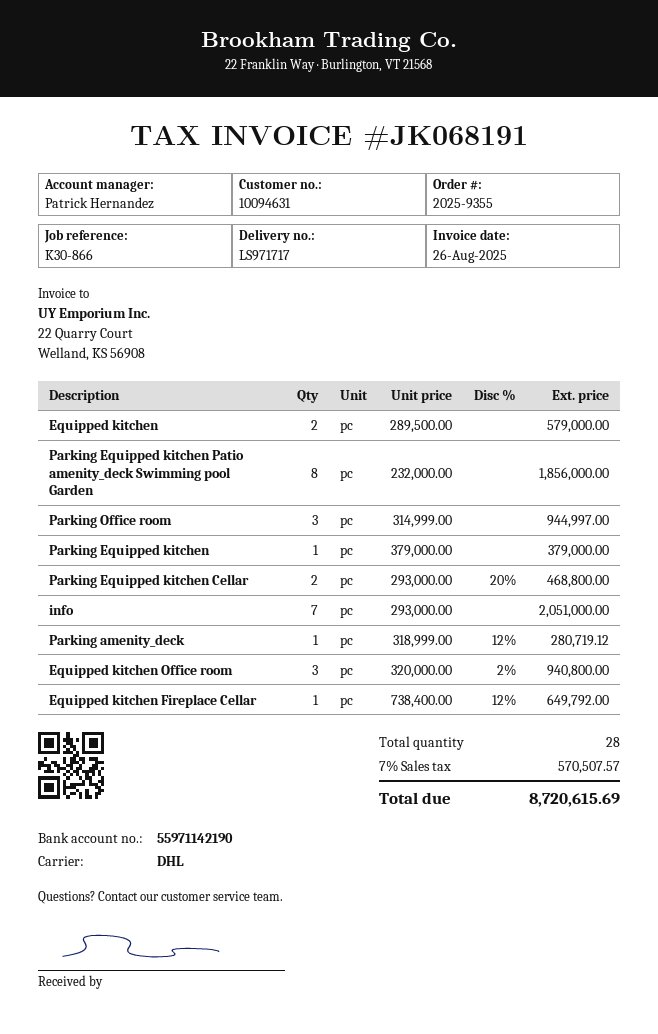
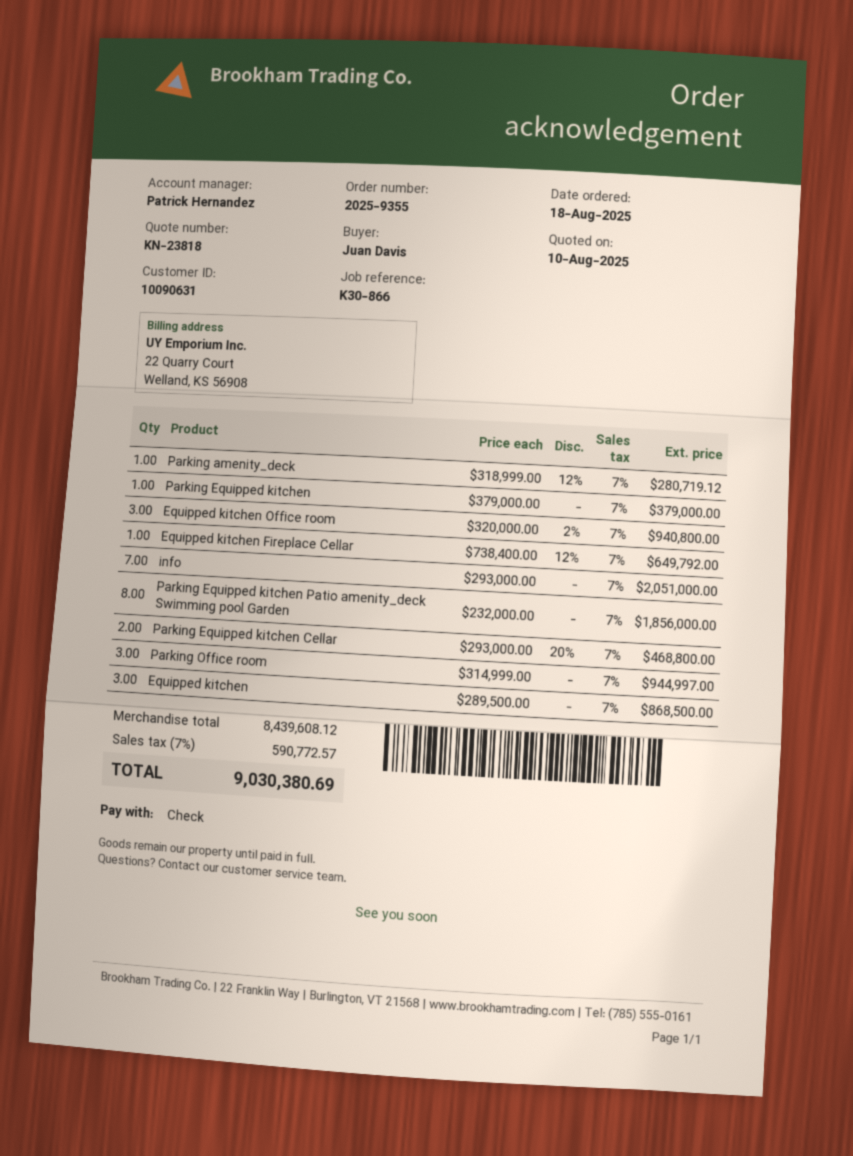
customer number: 10094631 -> 10090631
Equipped kitchen: 2 x 289500.00 = 579000.00 -> 3 x 289500.00 = 868500.00
tax: 7% = 570507.57 -> 7% = 590772.57
total: 8720615.69 -> 9030380.69

